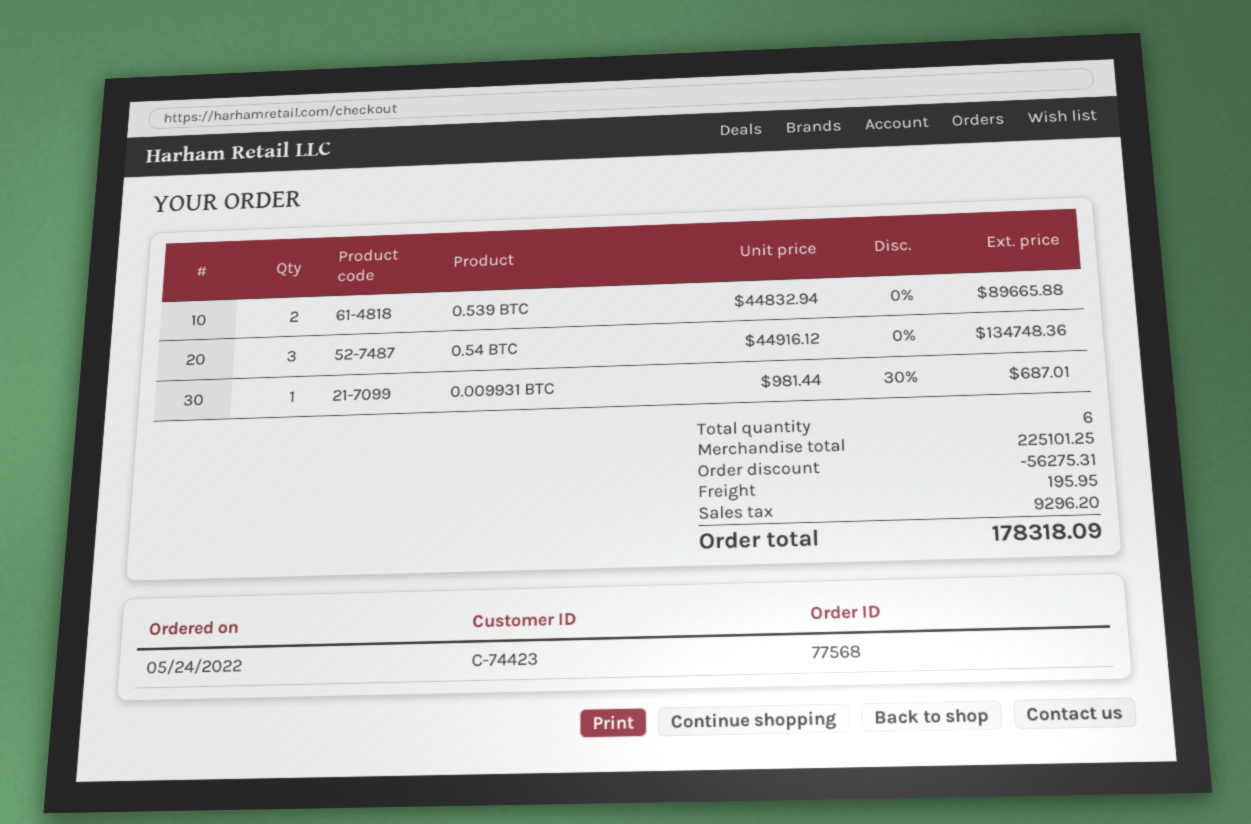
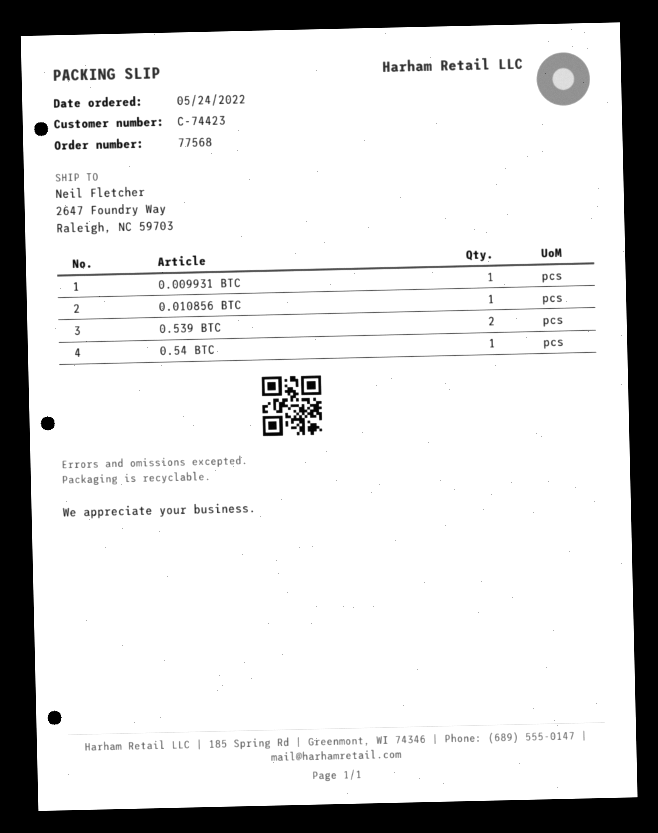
0.54 BTC: 3 -> 1
0.010856 BTC: none -> 1

